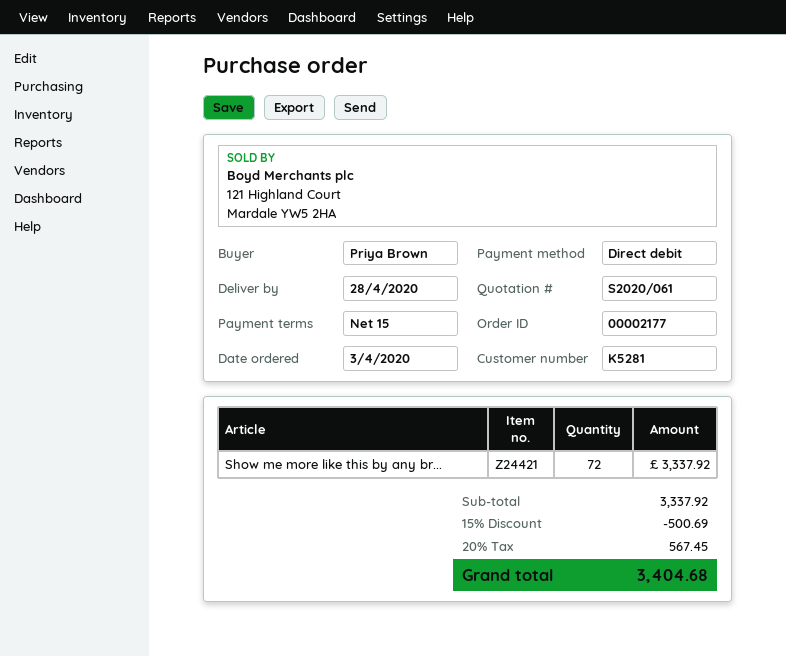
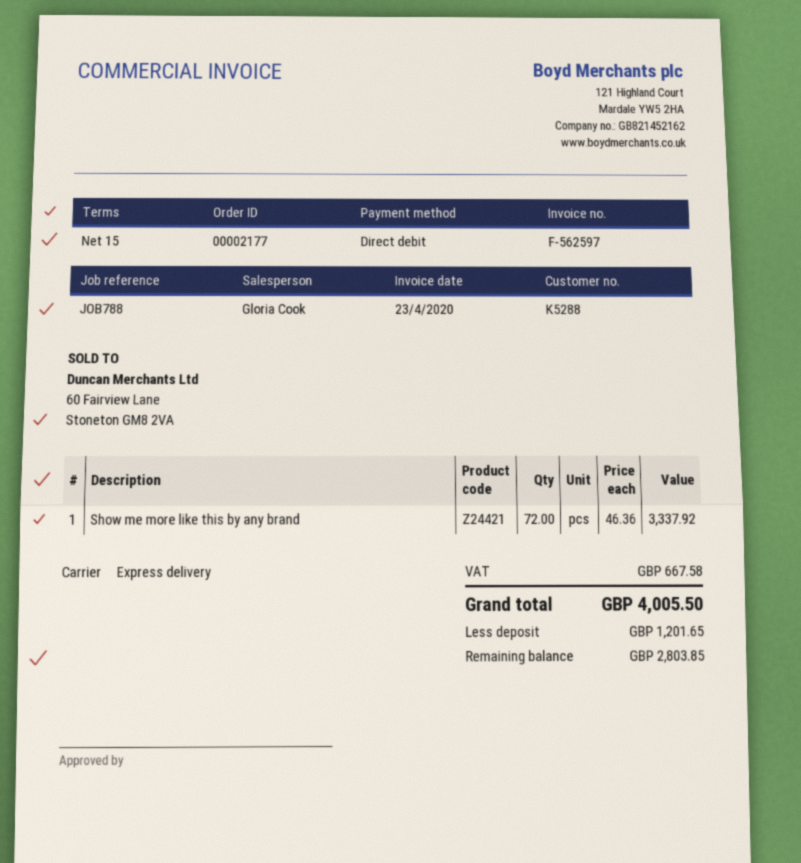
customer number: K5281 -> K5288
discount: 15% = 500.69 -> none
tax: 567.45 -> 667.58
total: 3404.68 -> 4005.50

